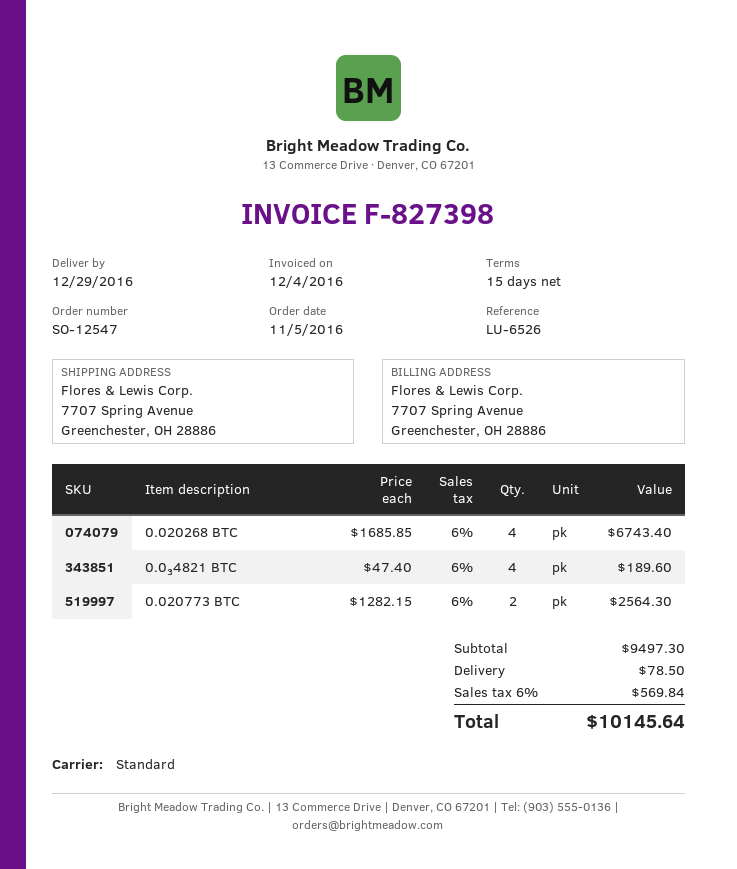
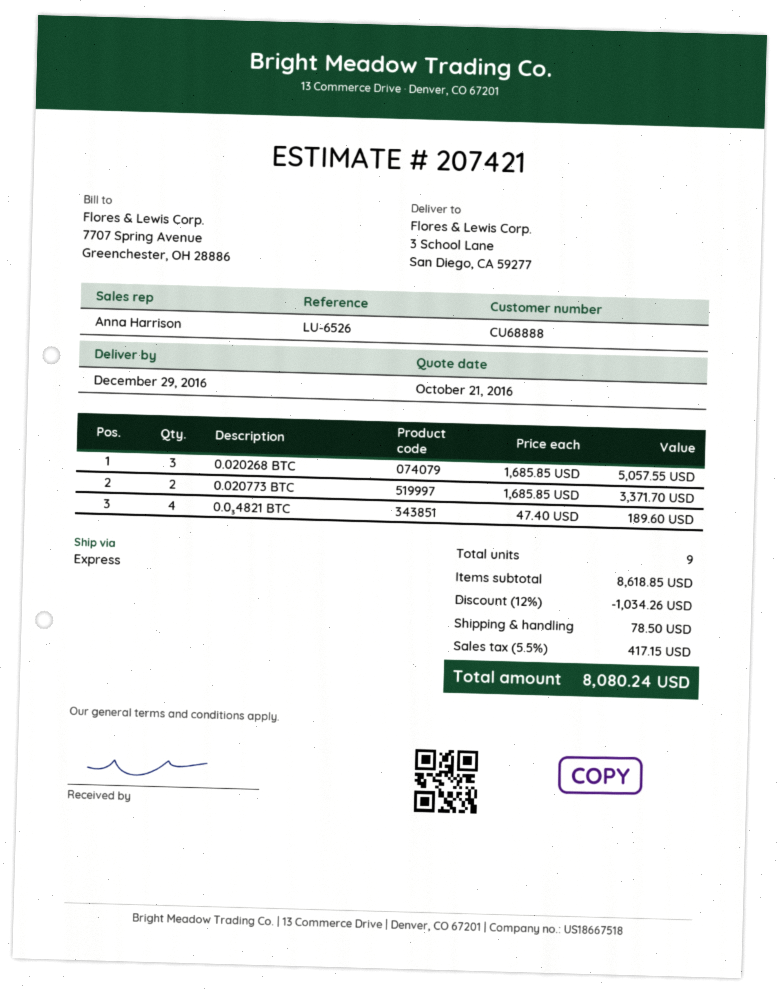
shipping method: standard -> express
ship to: 7707 Spring Avenue, Greenchester, OH 28886 -> 3 School Lane, San Diego, CA 59277
0.020268 BTC: 4 x 1685.85 = 6743.40 -> 3 x 1685.85 = 5057.55
0.020773 BTC: 2 x 1282.15 = 2564.30 -> 2 x 1685.85 = 3371.70
subtotal: 9497.30 -> 8618.85
discount: none -> 12% = 1034.26
tax: 6% = 569.84 -> 5.5% = 417.15
total: 10145.64 -> 8080.24

